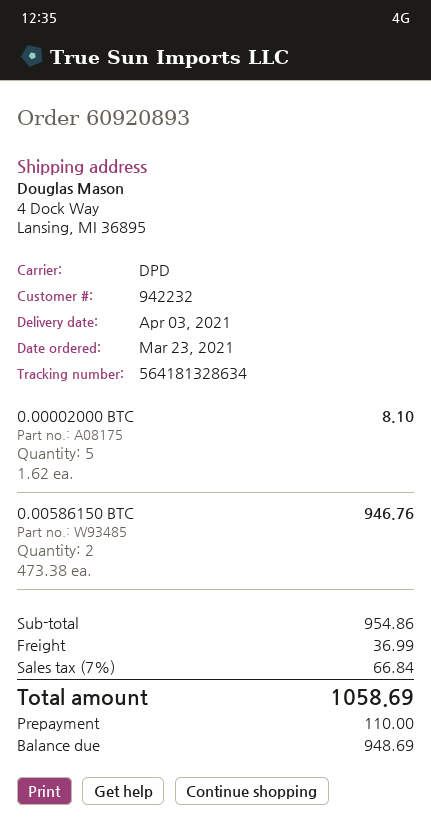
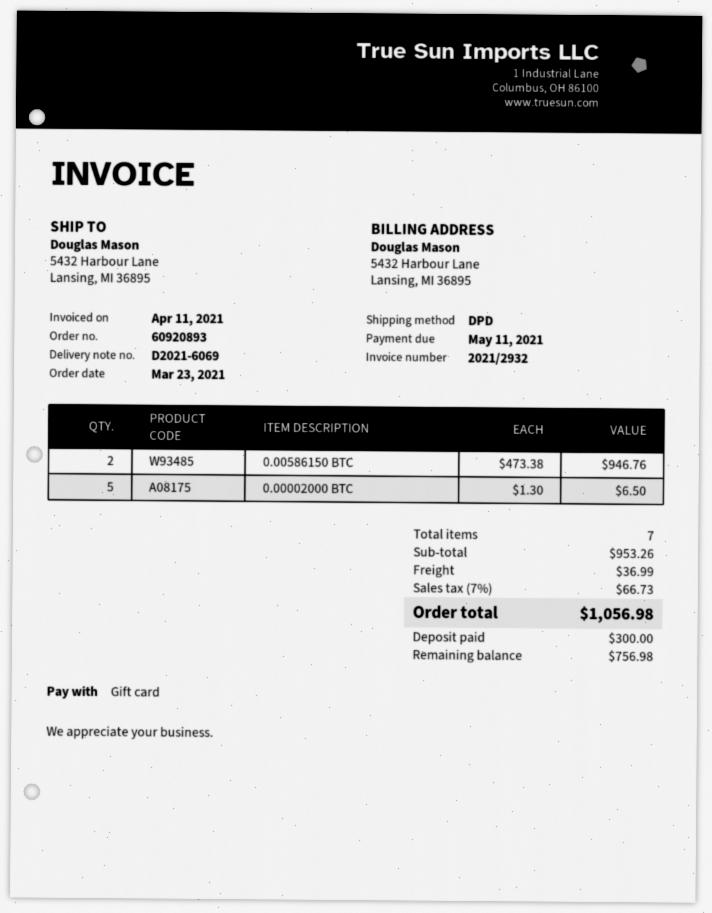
ship to: 4 Dock Way, Lansing, MI 36895 -> 5432 Harbour Lane, Lansing, MI 36895
0.00002000 BTC: 5 x 1.62 = 8.10 -> 5 x 1.30 = 6.50
subtotal: 954.86 -> 953.26
tax: 7% = 66.84 -> 7% = 66.73
total: 1058.69 -> 1056.98
deposit: 110.00 -> 300.00
balance: 948.69 -> 756.98

